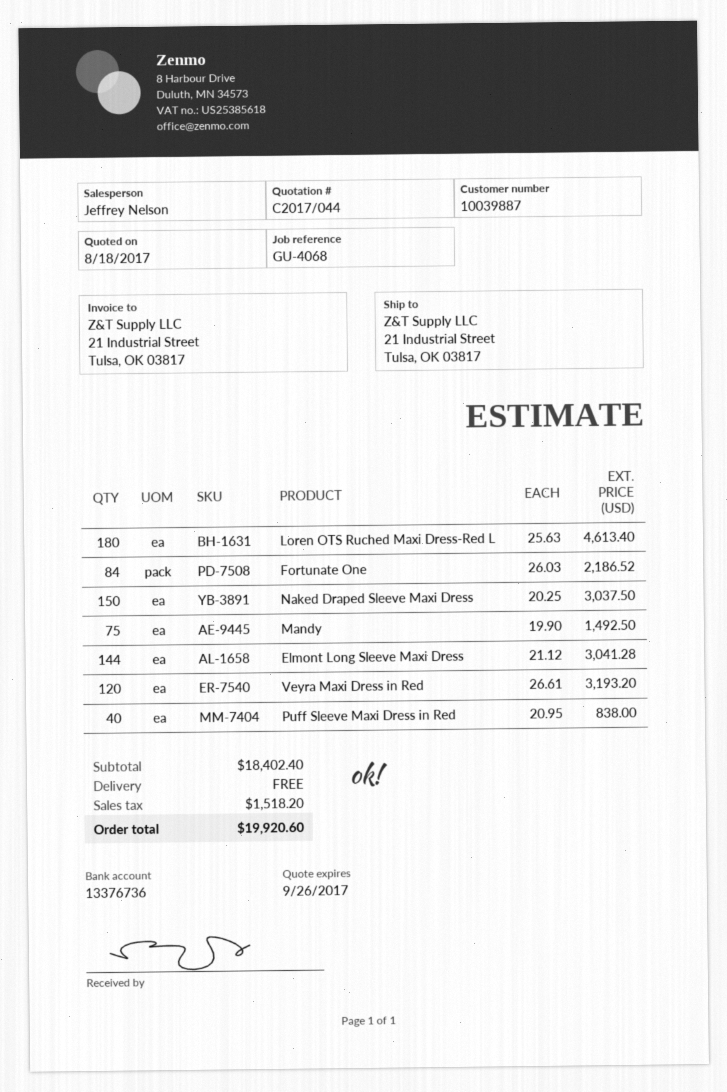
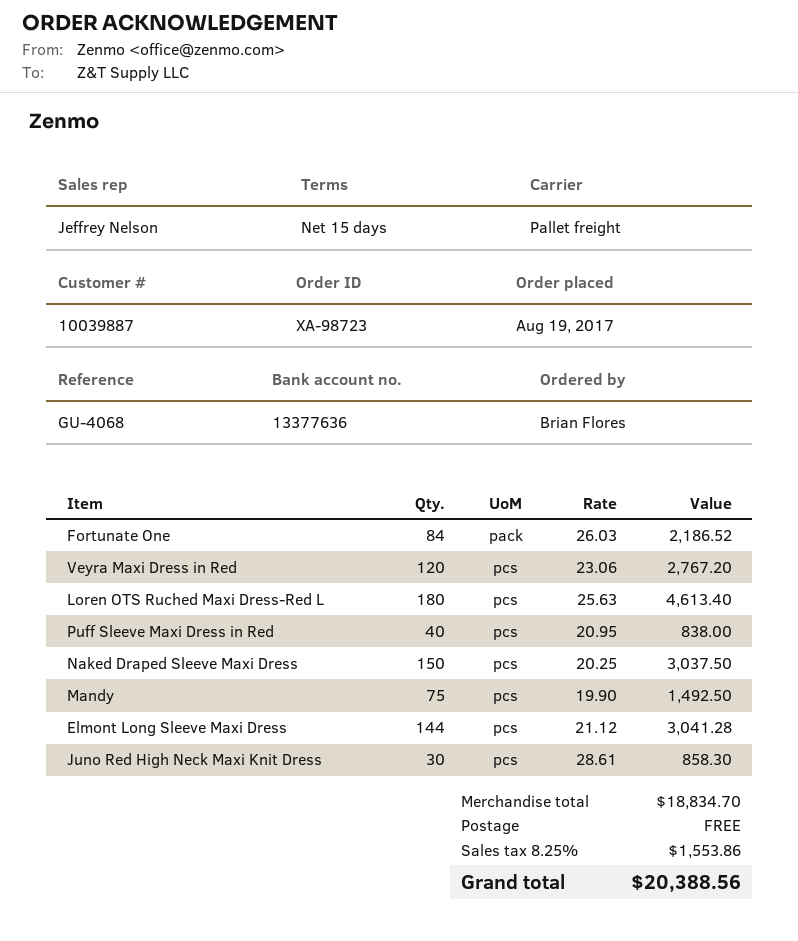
bank account: 13376736 -> 13377636
Veyra Maxi Dress in Red: 120 x 26.61 = 3193.20 -> 120 x 23.06 = 2767.20
Juno Red High Neck Maxi Knit Dress: none -> 30 x 28.61 = 858.30
subtotal: 18402.40 -> 18834.70
tax: 1518.20 -> 1553.86
total: 19920.60 -> 20388.56

